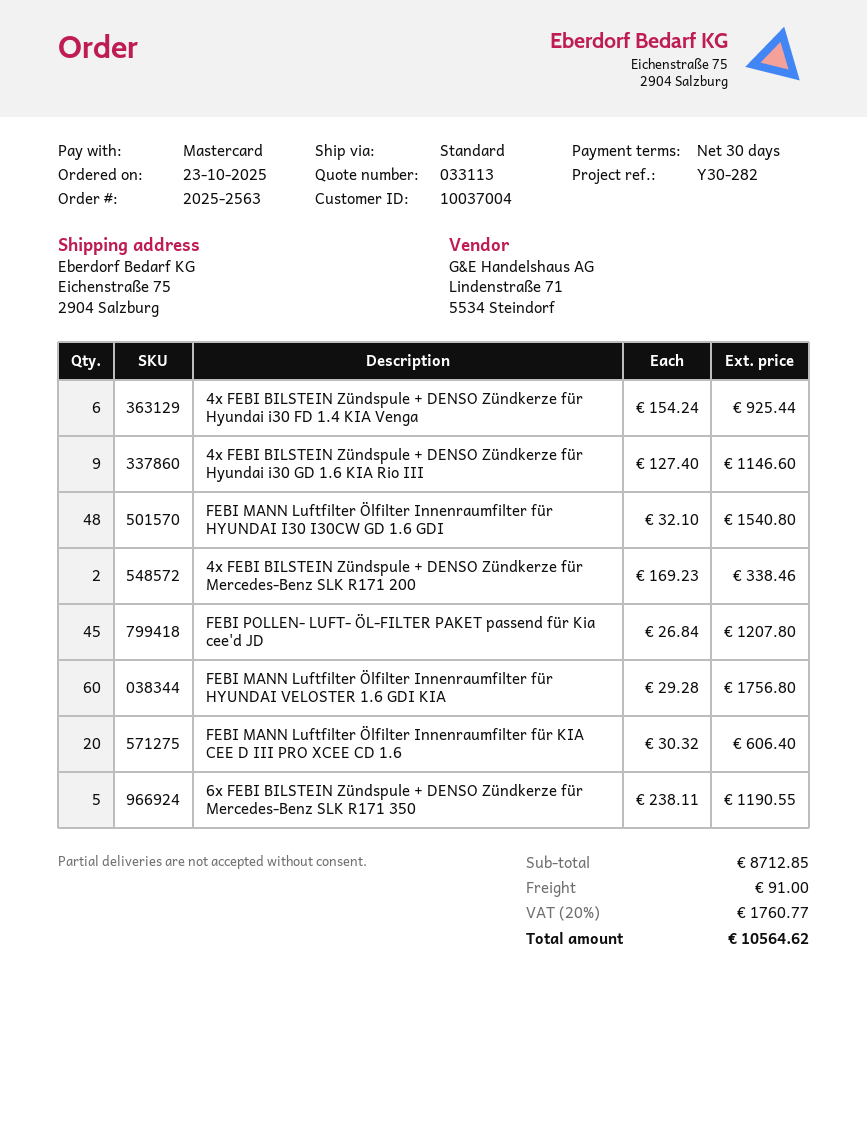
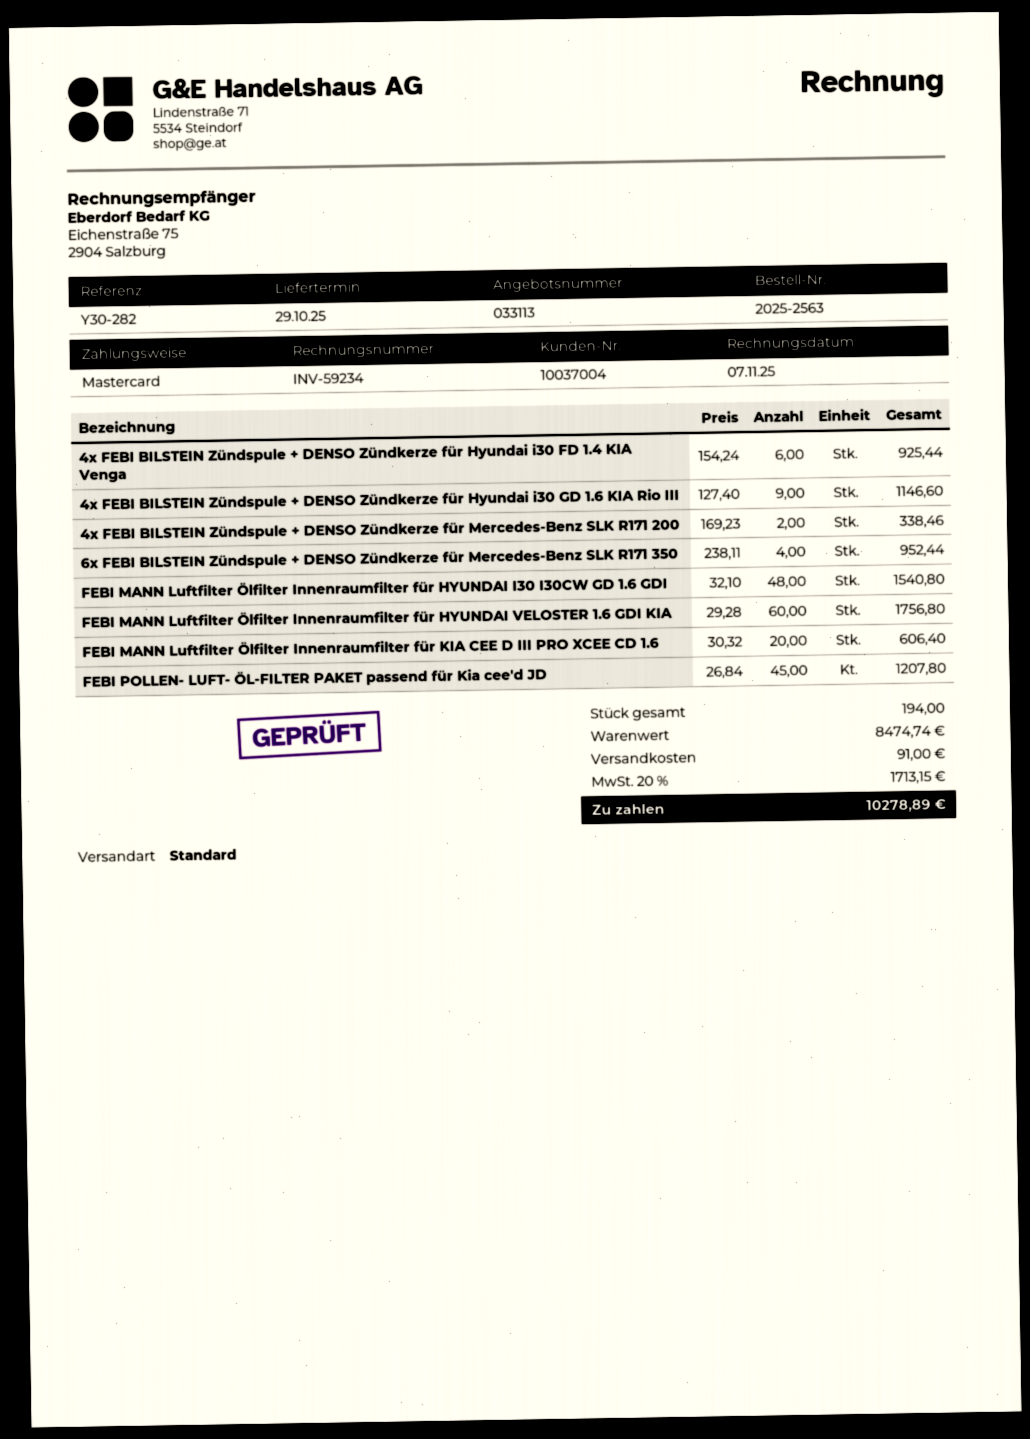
6x FEBI BILSTEIN Zündspule + DENSO Zündkerze für Mercedes-Benz SLK R171 350: 5 x 238.11 = 1190.55 -> 4 x 238.11 = 952.44
subtotal: 8712.85 -> 8474.74
tax: 20% = 1760.77 -> 20% = 1713.15
total: 10564.62 -> 10278.89

